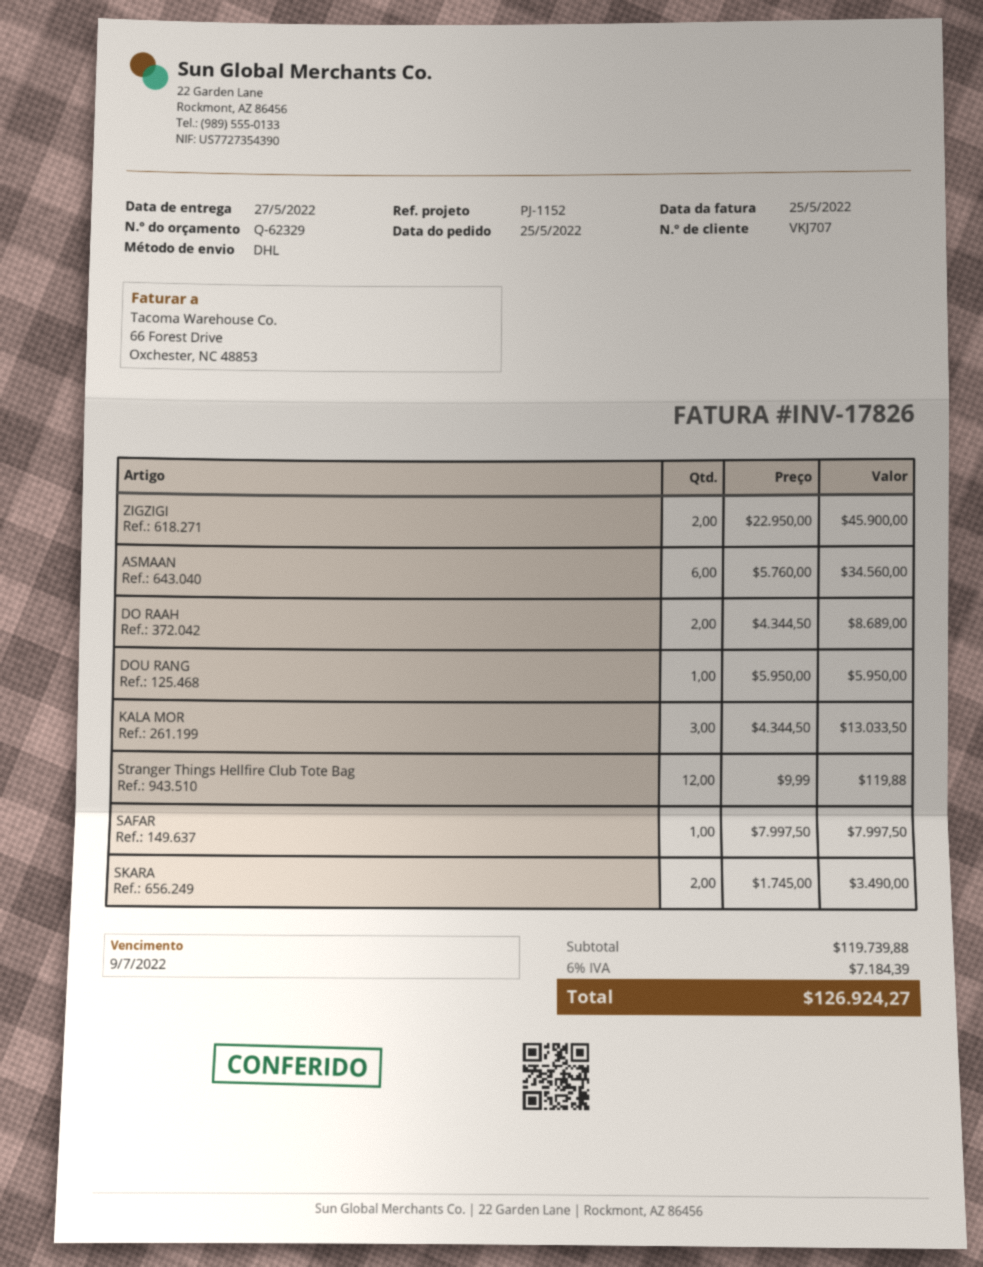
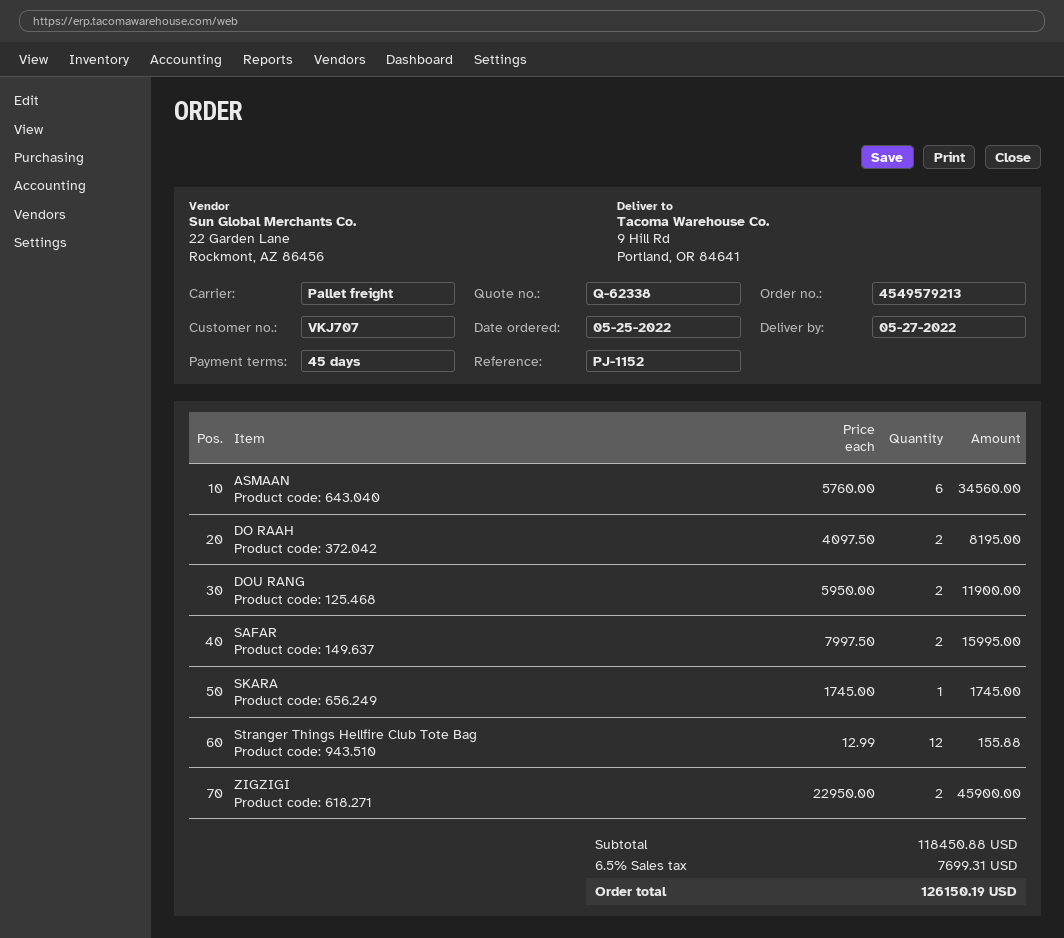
quote number: Q-62329 -> Q-62338
shipping method: DHL -> pallet freight
DO RAAH: 2 x 4344.50 = 8689.00 -> 2 x 4097.50 = 8195.00
DOU RANG: 1 x 5950.00 = 5950.00 -> 2 x 5950.00 = 11900.00
KALA MOR: 3 x 4344.50 = 13033.50 -> none
Stranger Things Hellfire Club Tote Bag: 12 x 9.99 = 119.88 -> 12 x 12.99 = 155.88
SAFAR: 1 x 7997.50 = 7997.50 -> 2 x 7997.50 = 15995.00
SKARA: 2 x 1745.00 = 3490.00 -> 1 x 1745.00 = 1745.00
subtotal: 119739.88 -> 118450.88
tax: 6% = 7184.39 -> 6.5% = 7699.31
total: 126924.27 -> 126150.19

